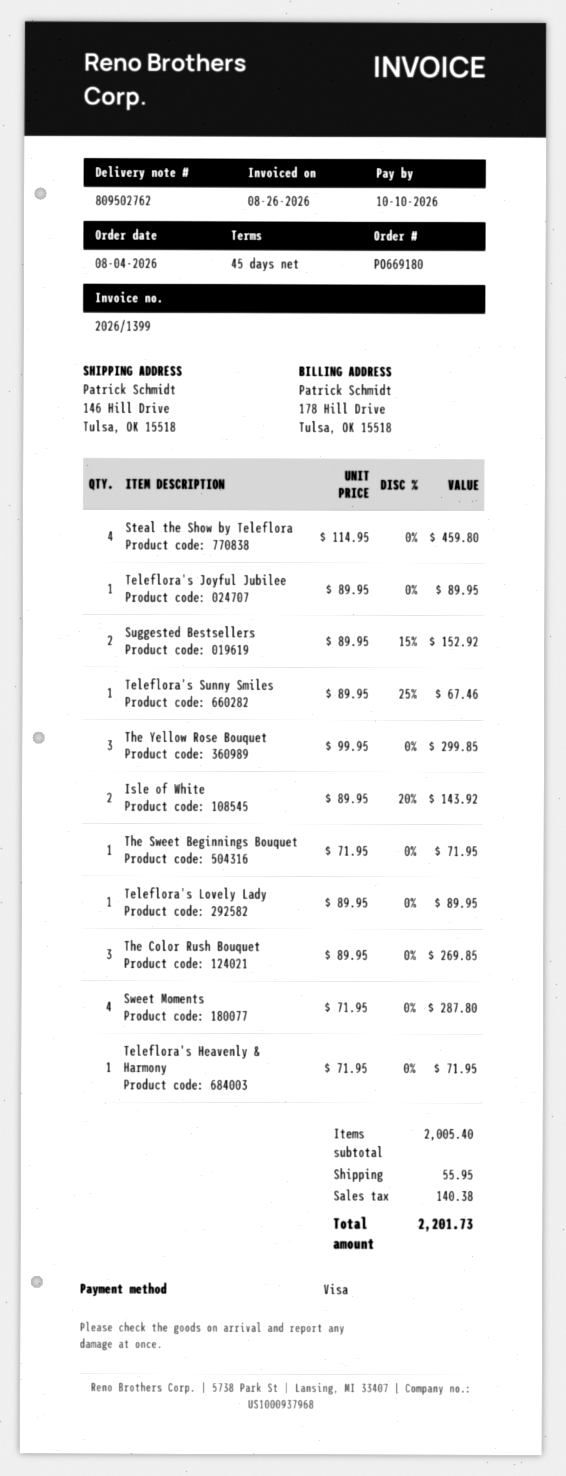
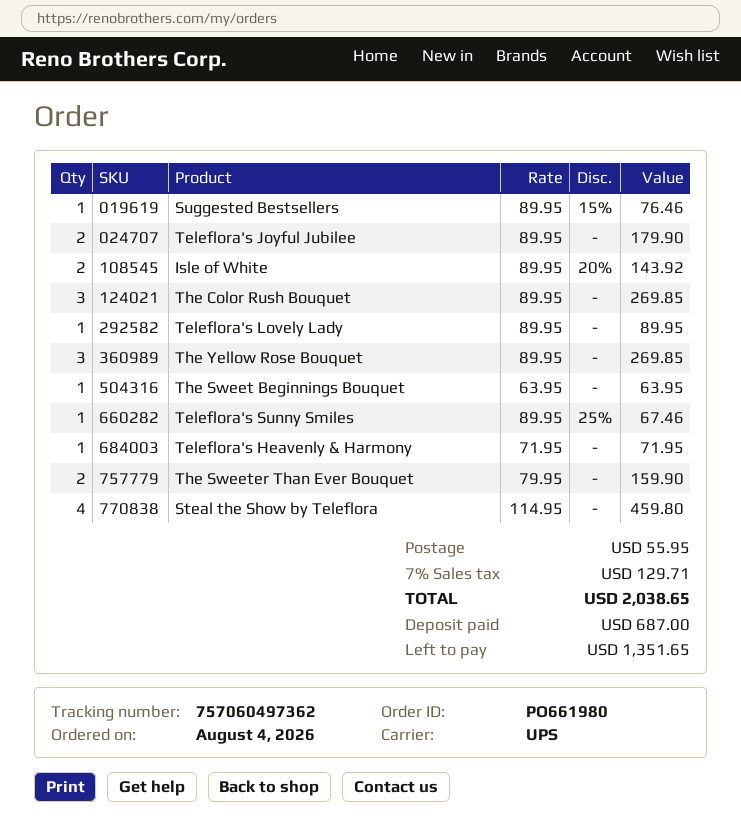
order number: PO669180 -> PO661980
Teleflora's Joyful Jubilee: 1 x 89.95 = 89.95 -> 2 x 89.95 = 179.90
Suggested Bestsellers: 2 x 89.95 - 15% = 152.92 -> 1 x 89.95 - 15% = 76.46
The Yellow Rose Bouquet: 3 x 99.95 = 299.85 -> 3 x 89.95 = 269.85
The Sweet Beginnings Bouquet: 1 x 71.95 = 71.95 -> 1 x 63.95 = 63.95
Sweet Moments: 4 x 71.95 = 287.80 -> none
The Sweeter Than Ever Bouquet: none -> 2 x 79.95 = 159.90
tax: 140.38 -> 129.71
total: 2201.73 -> 2038.65

